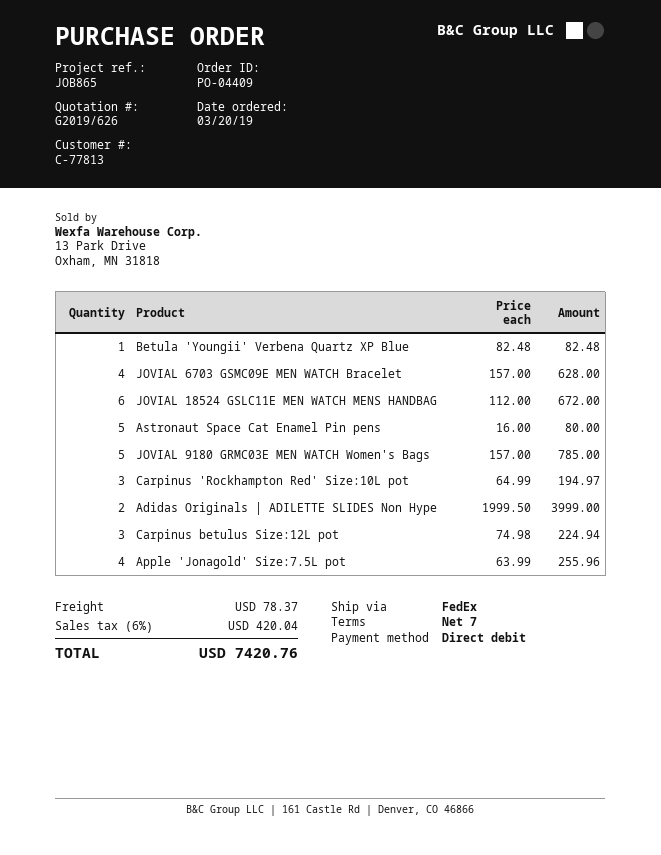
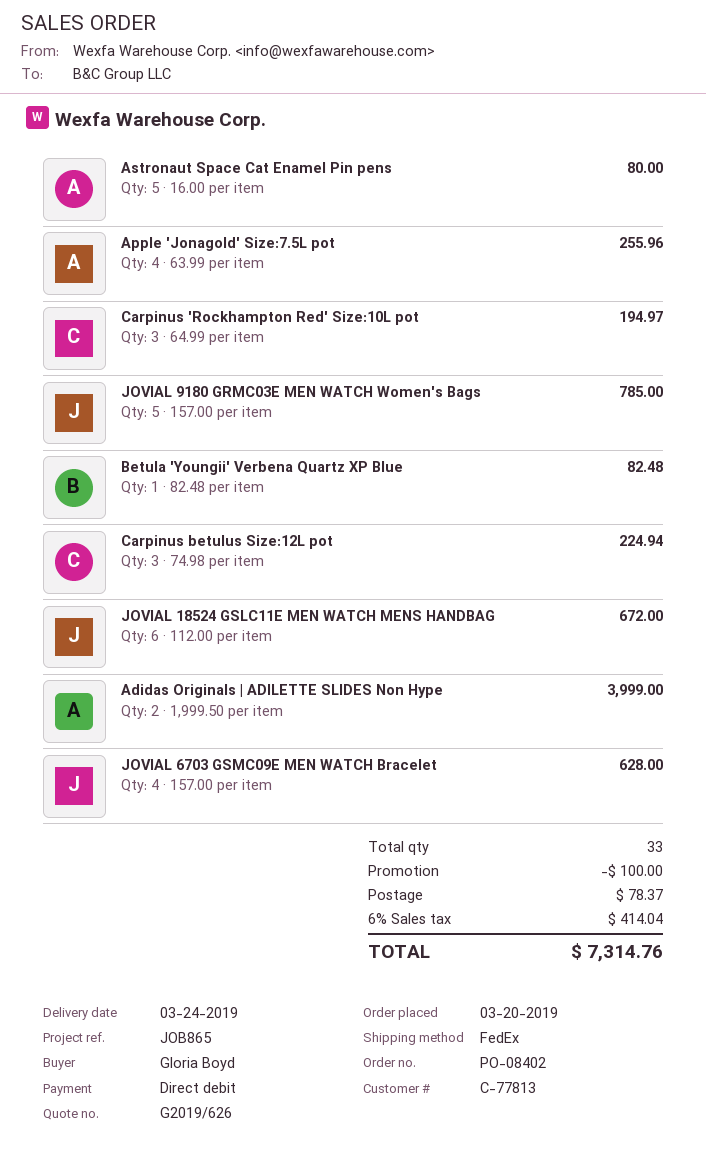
order number: PO-04409 -> PO-08402
discount: none -> 100.00
tax: 6% = 420.04 -> 6% = 414.04
total: 7420.76 -> 7314.76

